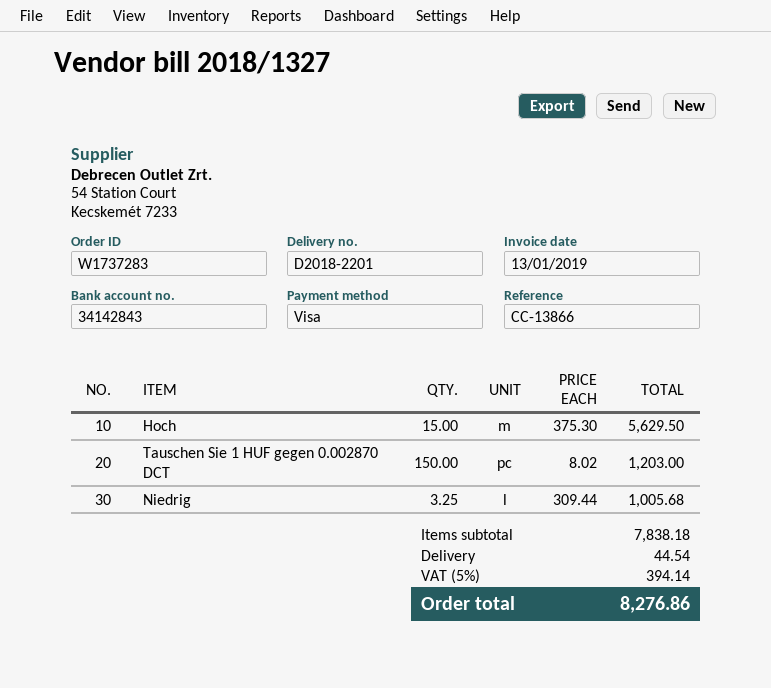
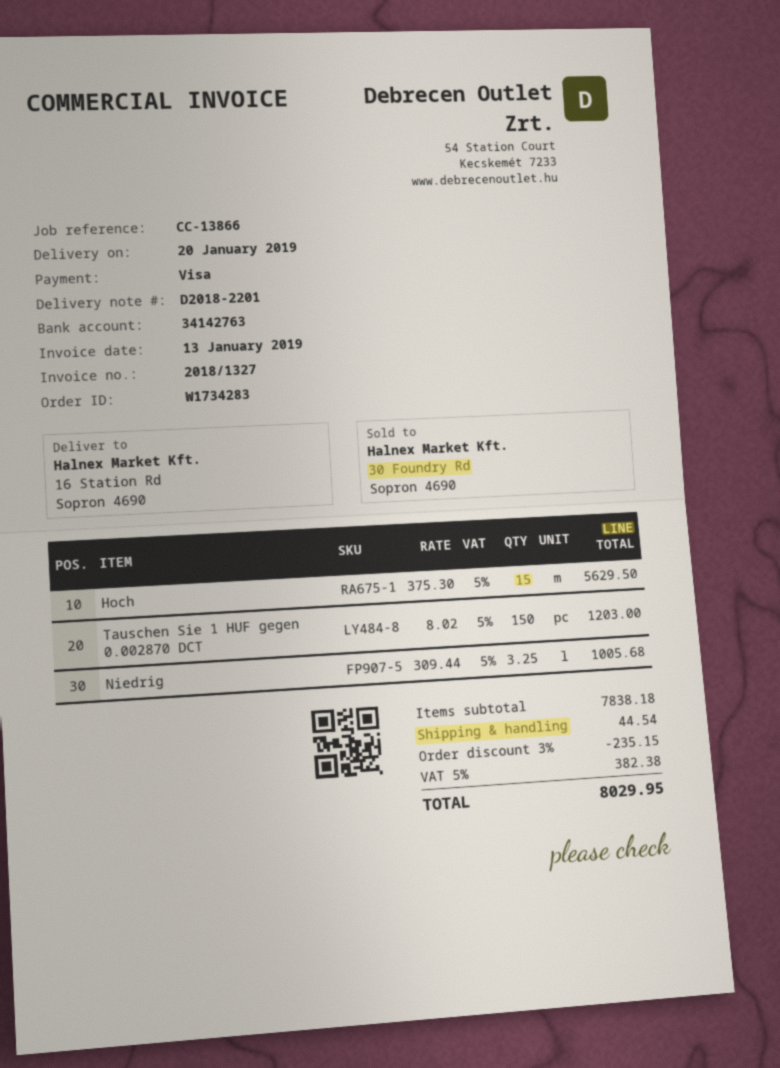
order number: W1737283 -> W1734283
bank account: 34142843 -> 34142763
discount: none -> 3% = 235.15
tax: 5% = 394.14 -> 5% = 382.38
total: 8276.86 -> 8029.95

